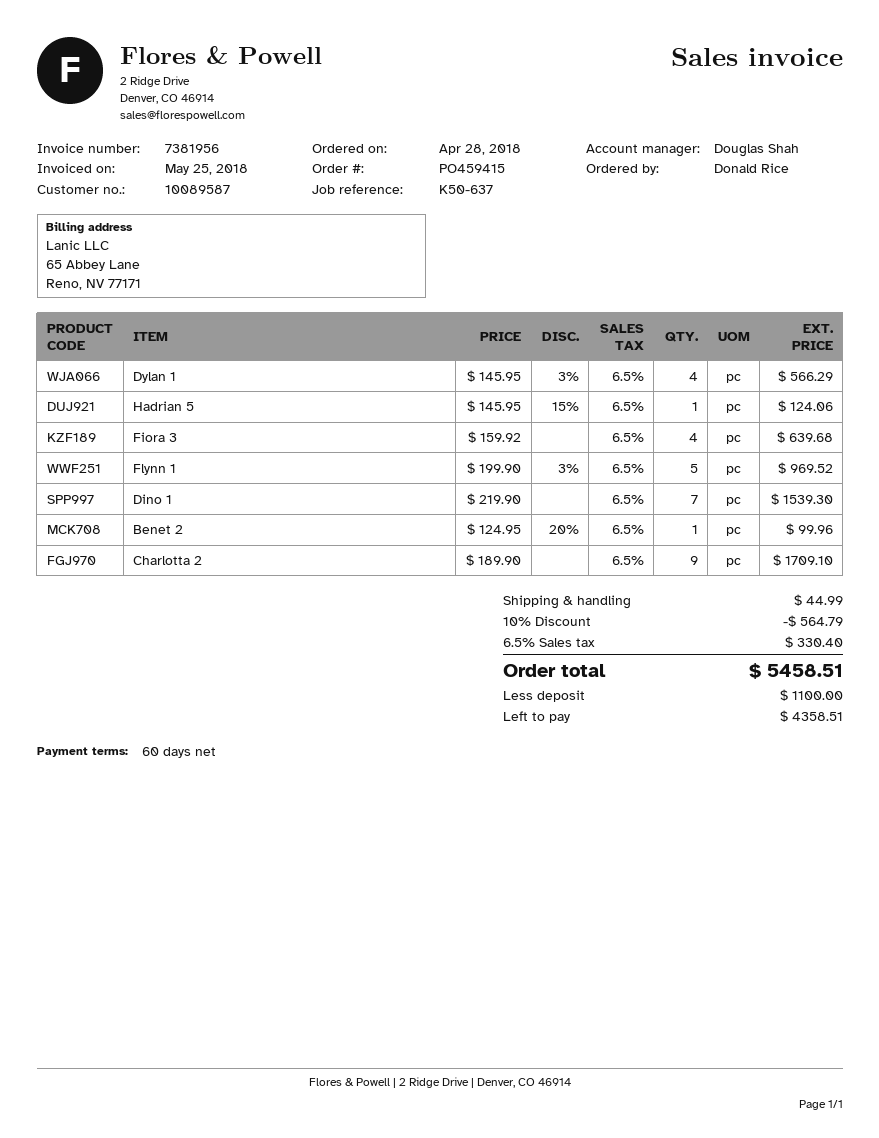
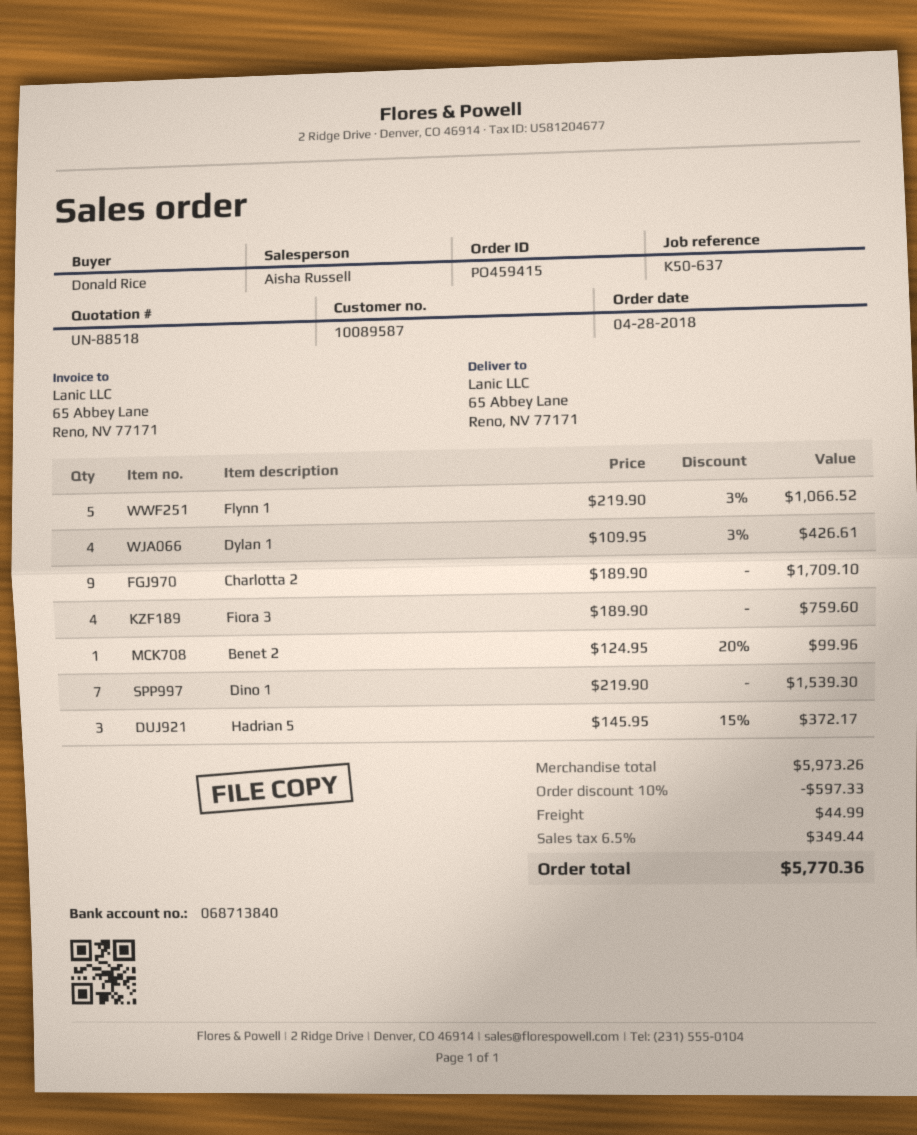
sales rep: Douglas Shah -> Aisha Russell
Dylan 1: 4 x 145.95 - 3% = 566.29 -> 4 x 109.95 - 3% = 426.61
Hadrian 5: 1 x 145.95 - 15% = 124.06 -> 3 x 145.95 - 15% = 372.17
Fiora 3: 4 x 159.92 = 639.68 -> 4 x 189.90 = 759.60
Flynn 1: 5 x 199.90 - 3% = 969.52 -> 5 x 219.90 - 3% = 1066.52
discount: 10% = 564.79 -> 10% = 597.33
tax: 6.5% = 330.40 -> 6.5% = 349.44
total: 5458.51 -> 5770.36

